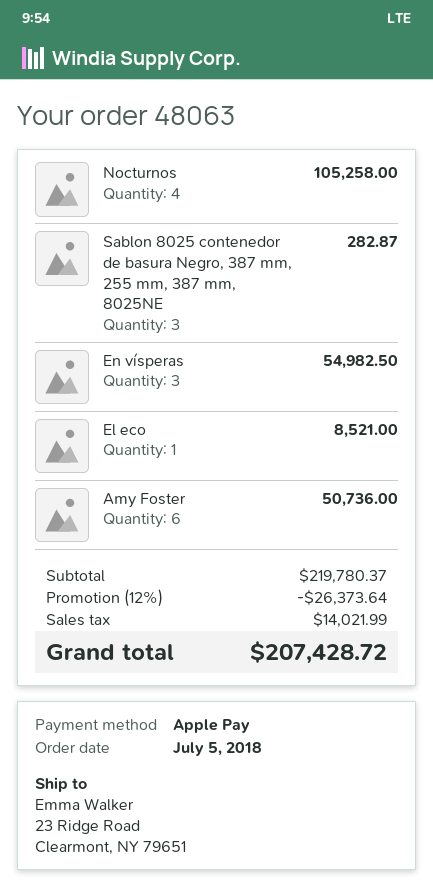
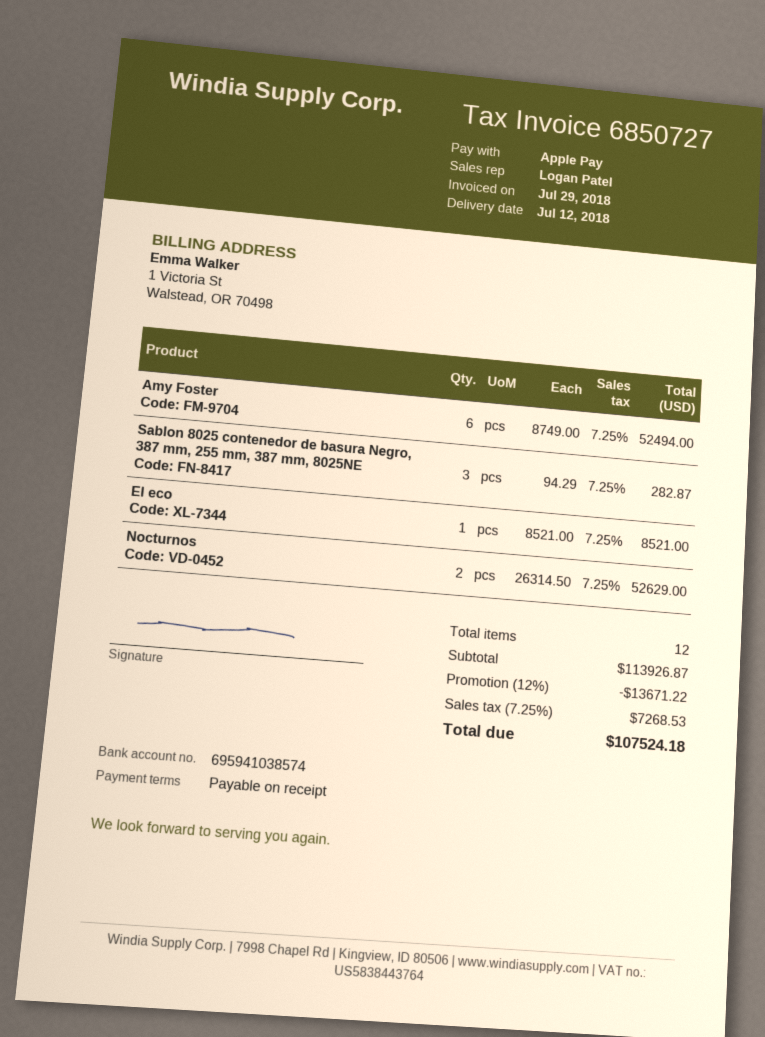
Nocturnos: 4 for 105258.00 -> 2 for 52629.00
En vísperas: 3 for 54982.50 -> none
Amy Foster: 6 for 50736.00 -> 6 for 52494.00
subtotal: 219780.37 -> 113926.87
discount: 12% = 26373.64 -> 12% = 13671.22
tax: 14021.99 -> 7268.53
total: 207428.72 -> 107524.18

